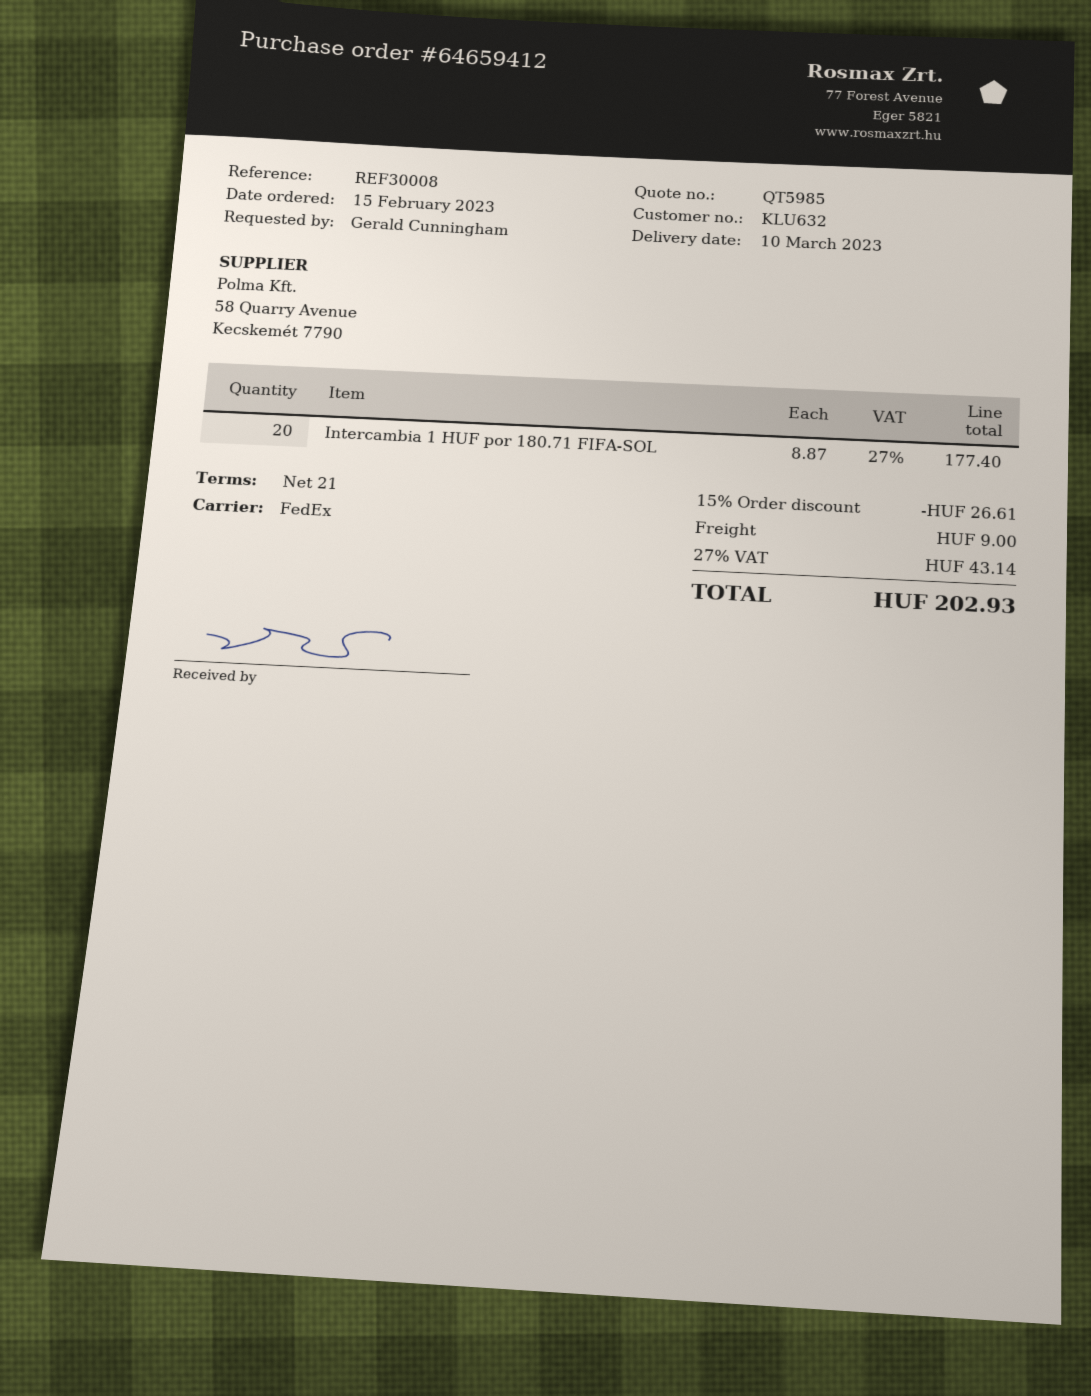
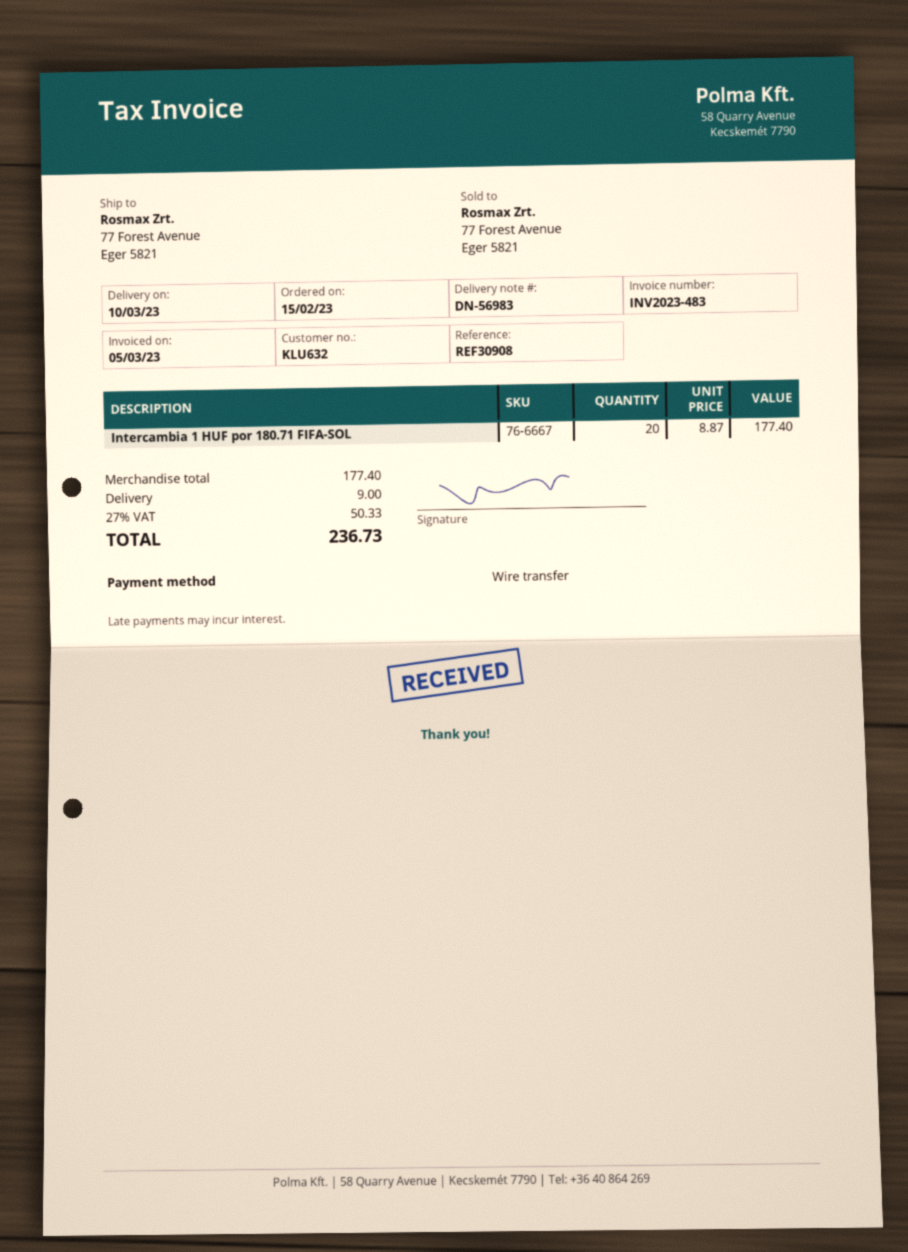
reference: REF30008 -> REF30908
discount: 15% = 26.61 -> none
tax: 27% = 43.14 -> 27% = 50.33
total: 202.93 -> 236.73

